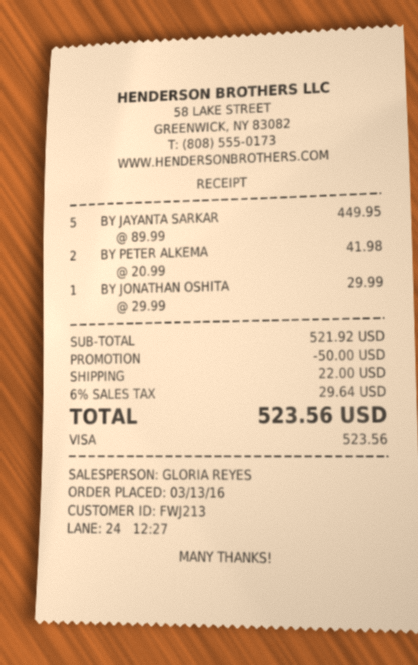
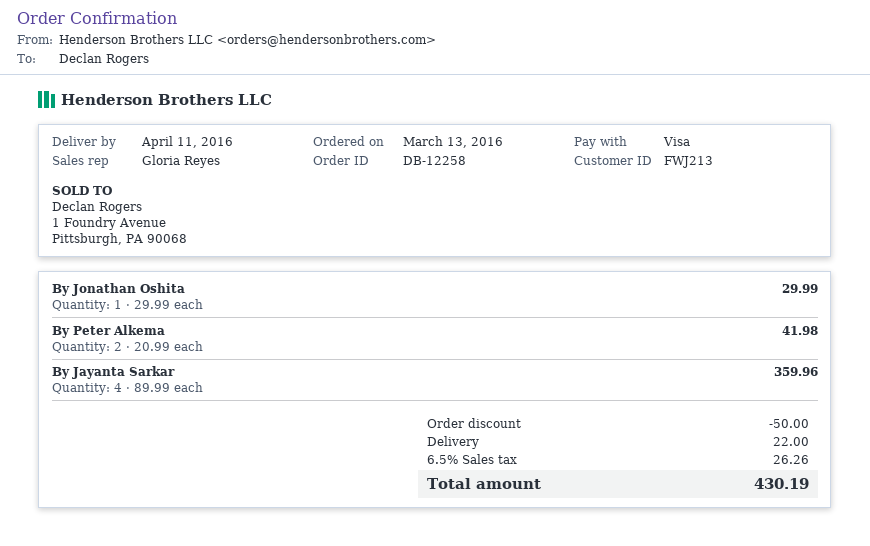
BY JAYANTA SARKAR: 5 x 89.99 = 449.95 -> 4 x 89.99 = 359.96
tax: 6% = 29.64 -> 6.5% = 26.26
total: 523.56 -> 430.19

